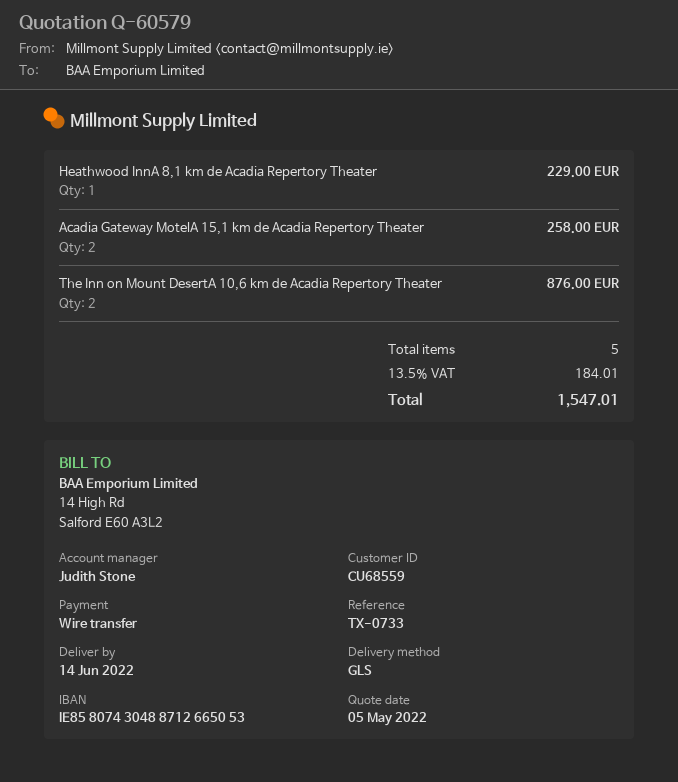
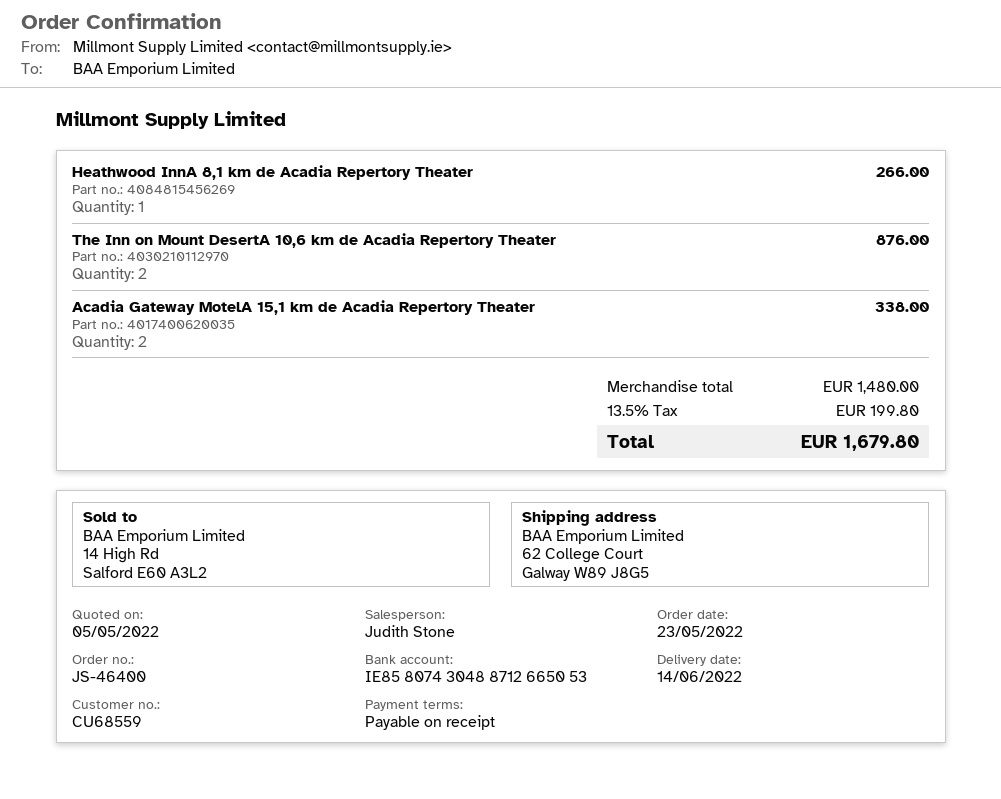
Heathwood InnA 8,1 km de Acadia Repertory Theater: 1 for 229.00 -> 1 for 266.00
Acadia Gateway MotelA 15,1 km de Acadia Repertory Theater: 2 for 258.00 -> 2 for 338.00
tax: 13.5% = 184.01 -> 13.5% = 199.80
total: 1547.01 -> 1679.80

